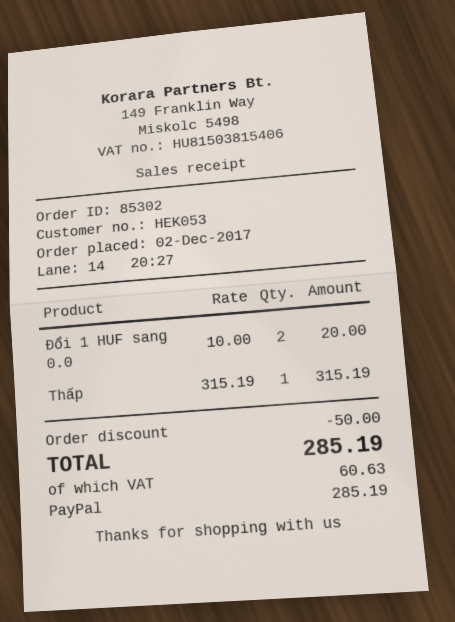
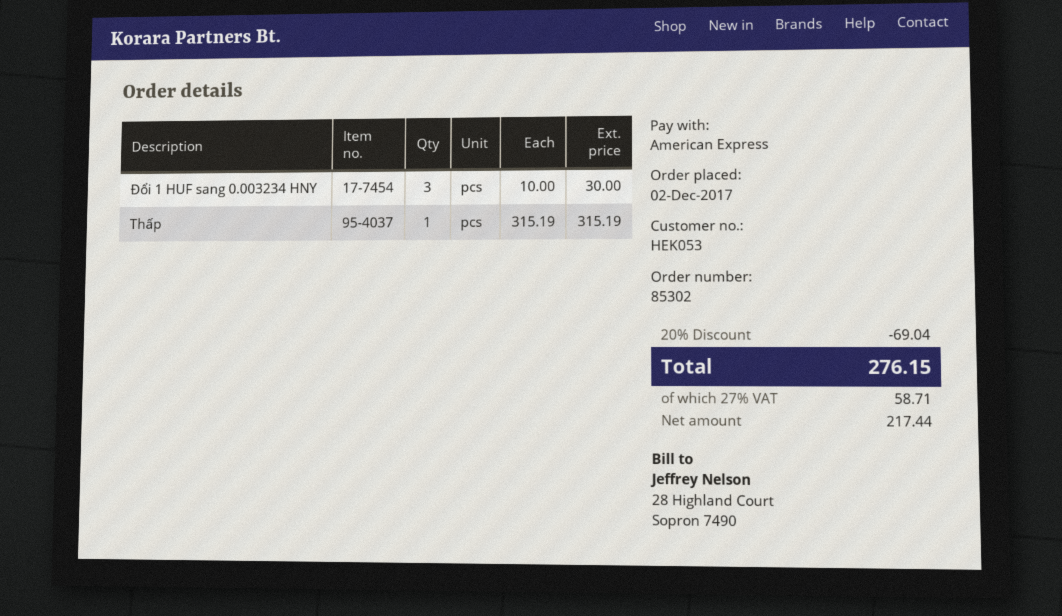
payment method: PayPal -> American Express
Đổi 1 HUF sang 0.0: 2 x 10.00 = 20.00 -> 3 x 10.00 = 30.00
discount: 50.00 -> 69.04
tax: 60.63 -> 58.71
total: 285.19 -> 276.15

